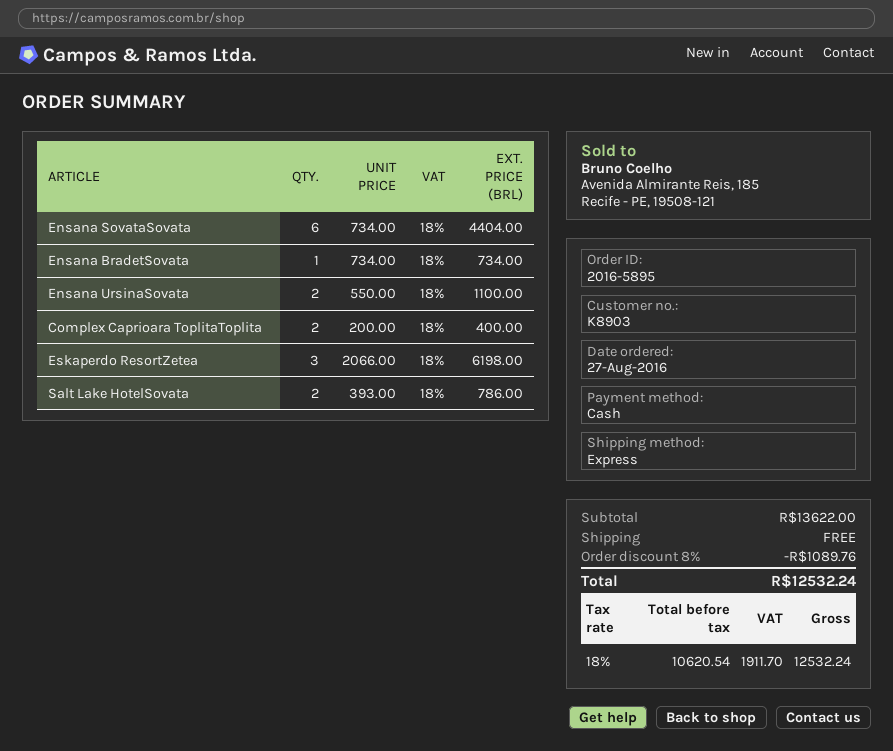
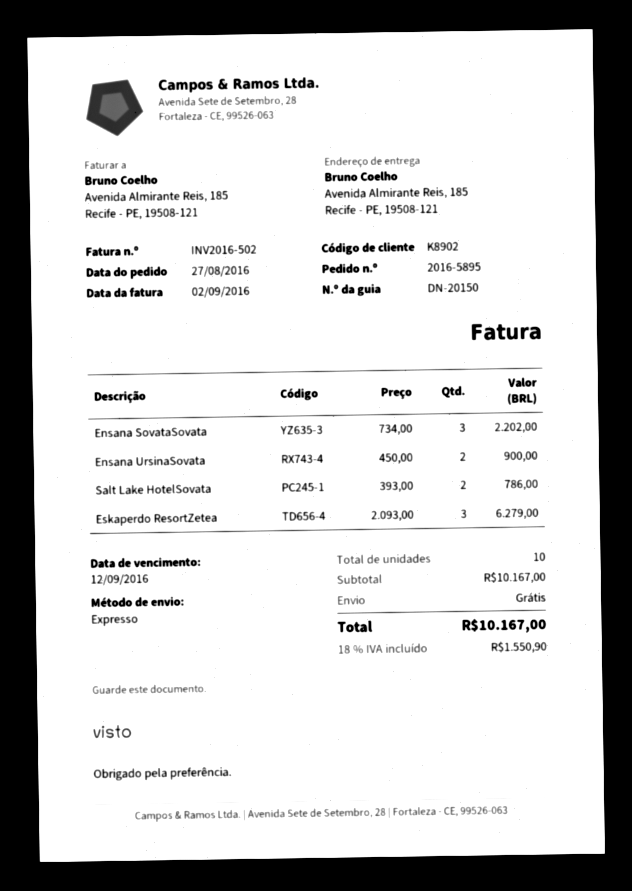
customer number: K8903 -> K8902
Ensana SovataSovata: 6 x 734.00 = 4404.00 -> 3 x 734.00 = 2202.00
Ensana BradetSovata: 1 x 734.00 = 734.00 -> none
Ensana UrsinaSovata: 2 x 550.00 = 1100.00 -> 2 x 450.00 = 900.00
Complex Caprioara ToplitaToplita: 2 x 200.00 = 400.00 -> none
Eskaperdo ResortZetea: 3 x 2066.00 = 6198.00 -> 3 x 2093.00 = 6279.00
subtotal: 13622.00 -> 10167.00
discount: 8% = 1089.76 -> none
tax: 18% = 1911.70 -> 18% = 1550.90
total: 12532.24 -> 10167.00

